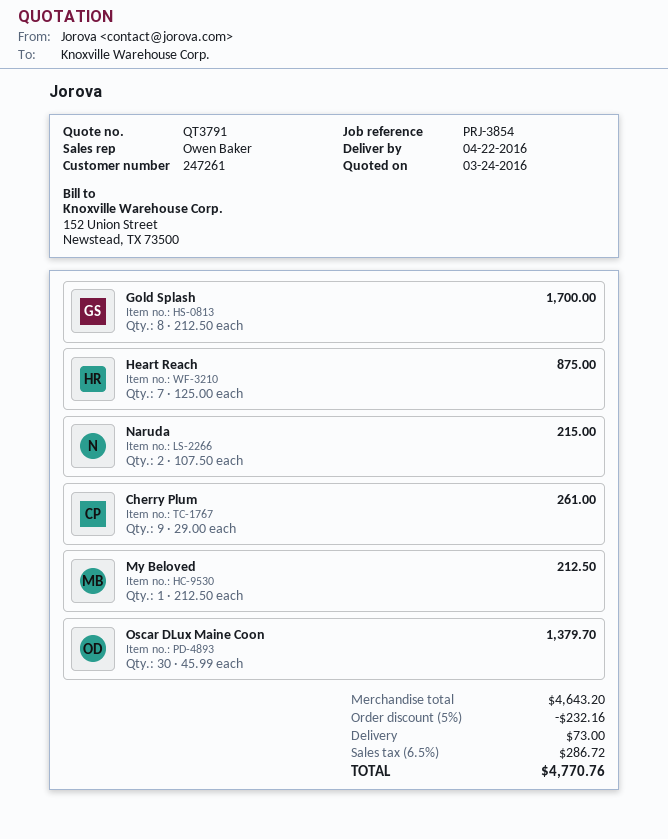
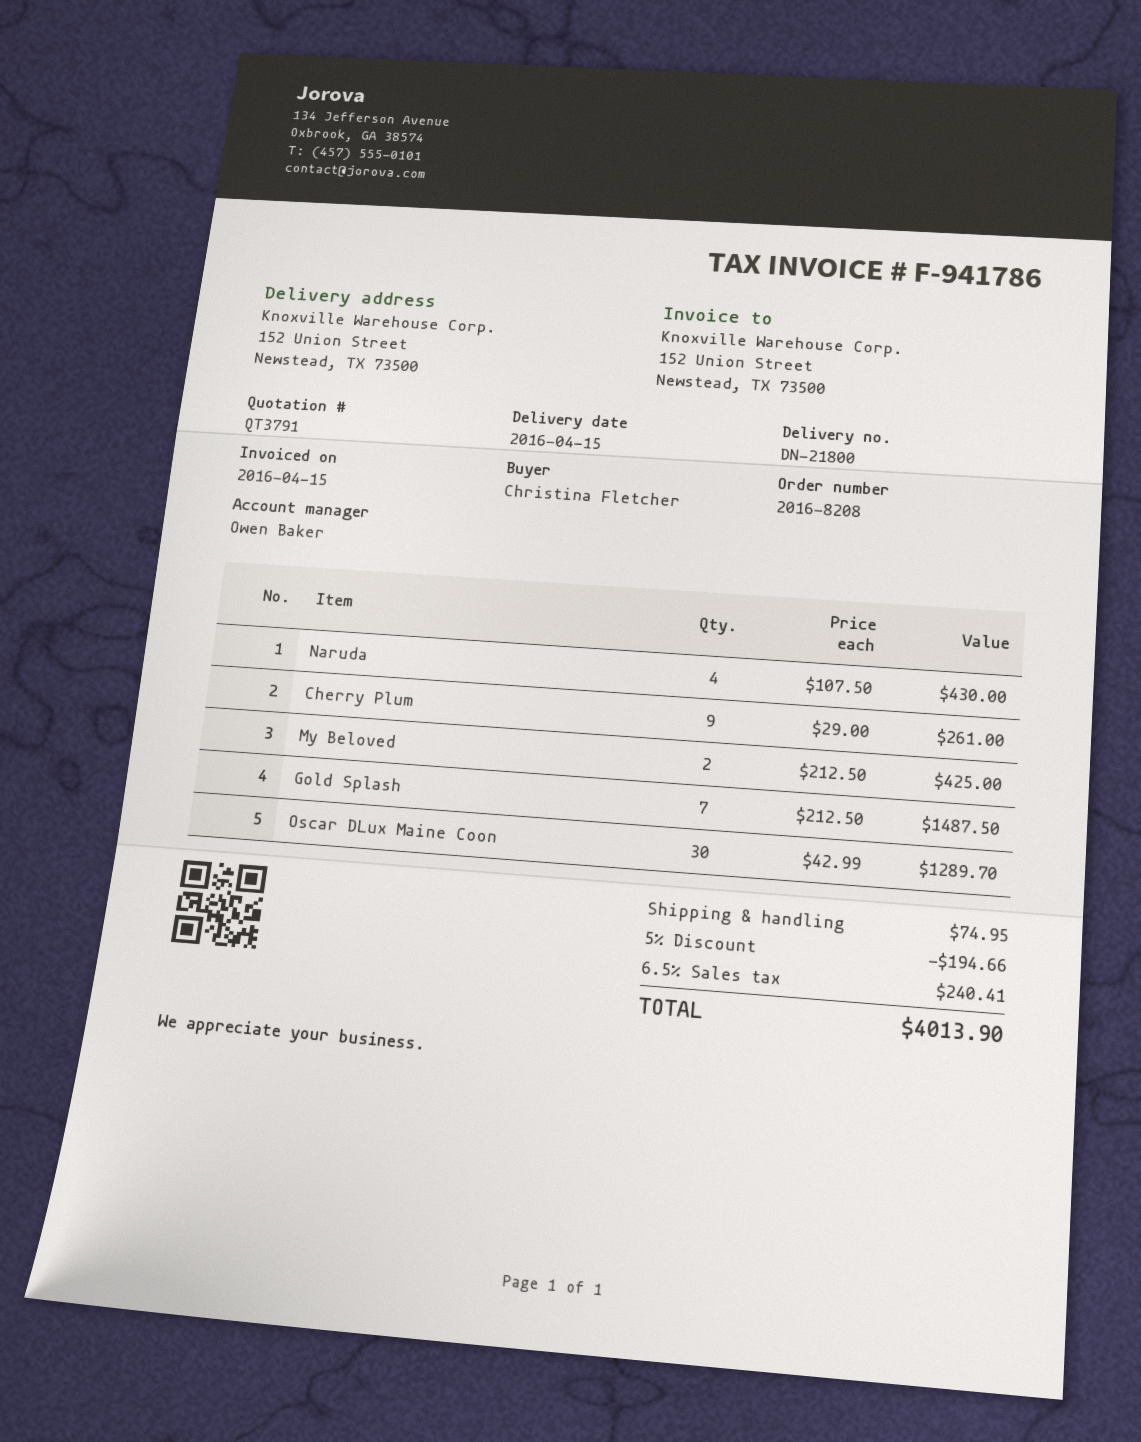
delivery date: 2016-04-22 -> 2016-04-15
Gold Splash: 8 x 212.50 = 1700.00 -> 7 x 212.50 = 1487.50
Heart Reach: 7 x 125.00 = 875.00 -> none
Naruda: 2 x 107.50 = 215.00 -> 4 x 107.50 = 430.00
My Beloved: 1 x 212.50 = 212.50 -> 2 x 212.50 = 425.00
Oscar DLux Maine Coon: 30 x 45.99 = 1379.70 -> 30 x 42.99 = 1289.70
discount: 5% = 232.16 -> 5% = 194.66
shipping: 73.00 -> 74.95
tax: 6.5% = 286.72 -> 6.5% = 240.41
total: 4770.76 -> 4013.90

